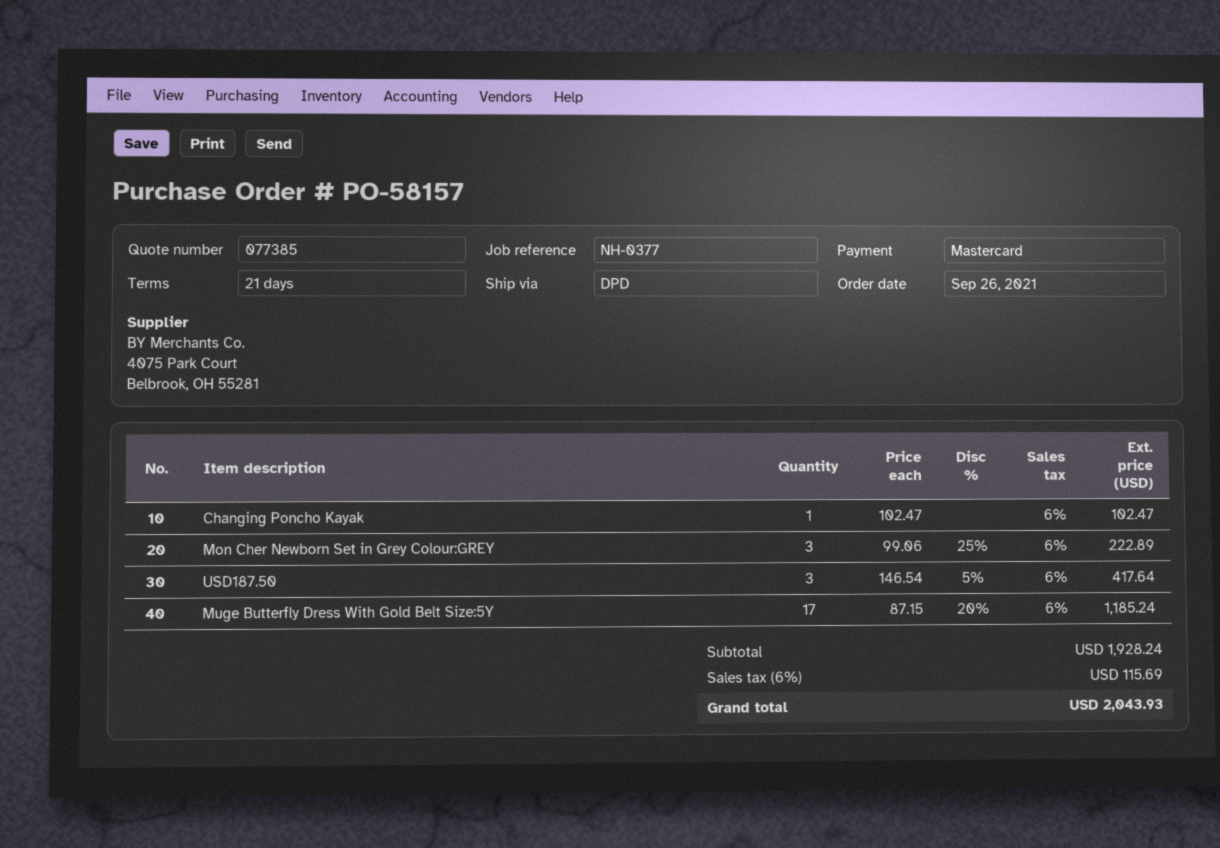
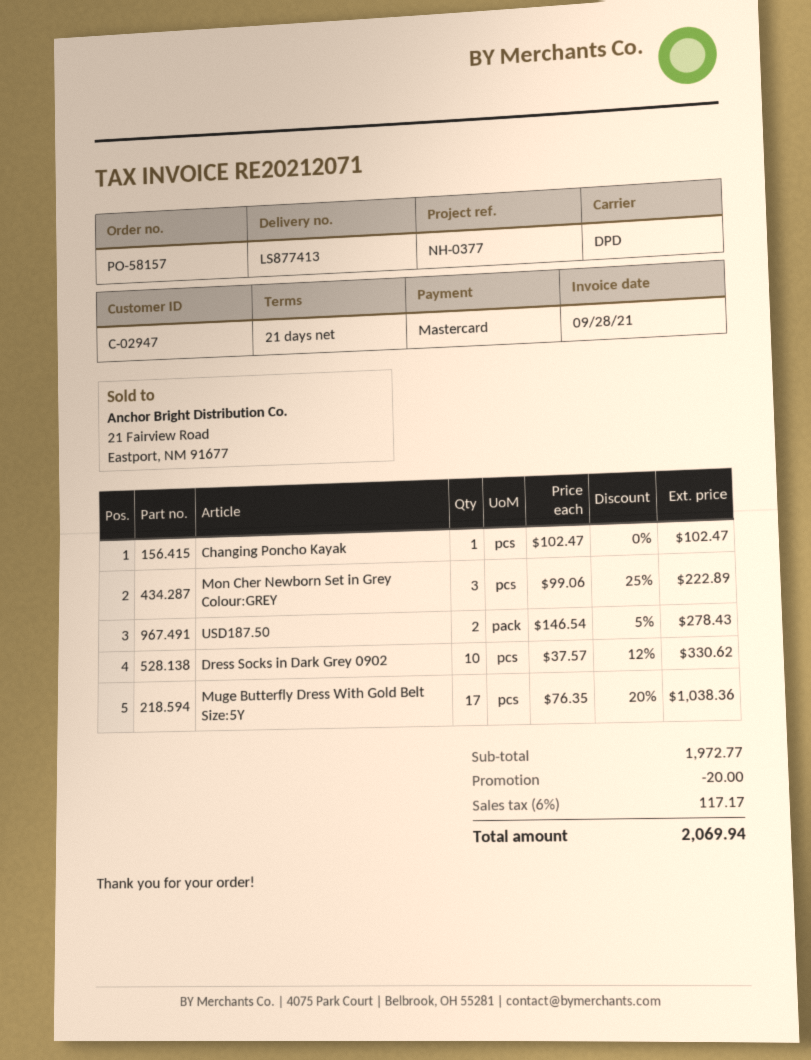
USD187.50: 3 x 146.54 - 5% = 417.64 -> 2 x 146.54 - 5% = 278.43
Muge Butterfly Dress With Gold Belt Size:5Y: 17 x 87.15 - 20% = 1185.24 -> 17 x 76.35 - 20% = 1038.36
Dress Socks in Dark Grey 0902: none -> 10 x 37.57 - 12% = 330.62
subtotal: 1928.24 -> 1972.77
discount: none -> 20.00
tax: 6% = 115.69 -> 6% = 117.17
total: 2043.93 -> 2069.94

